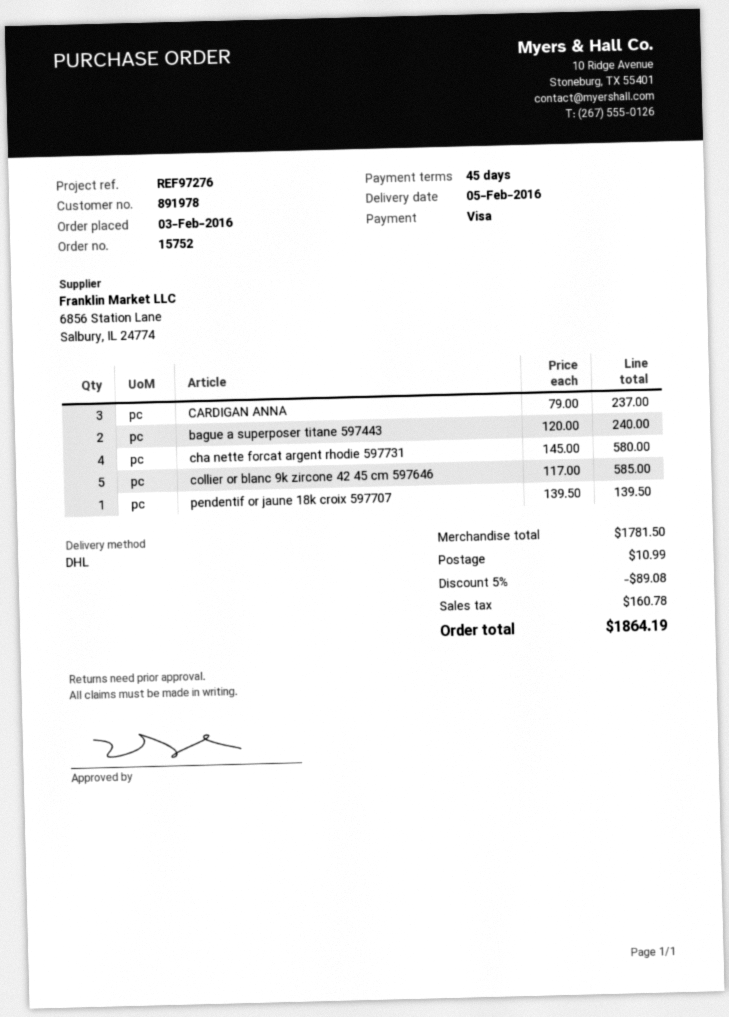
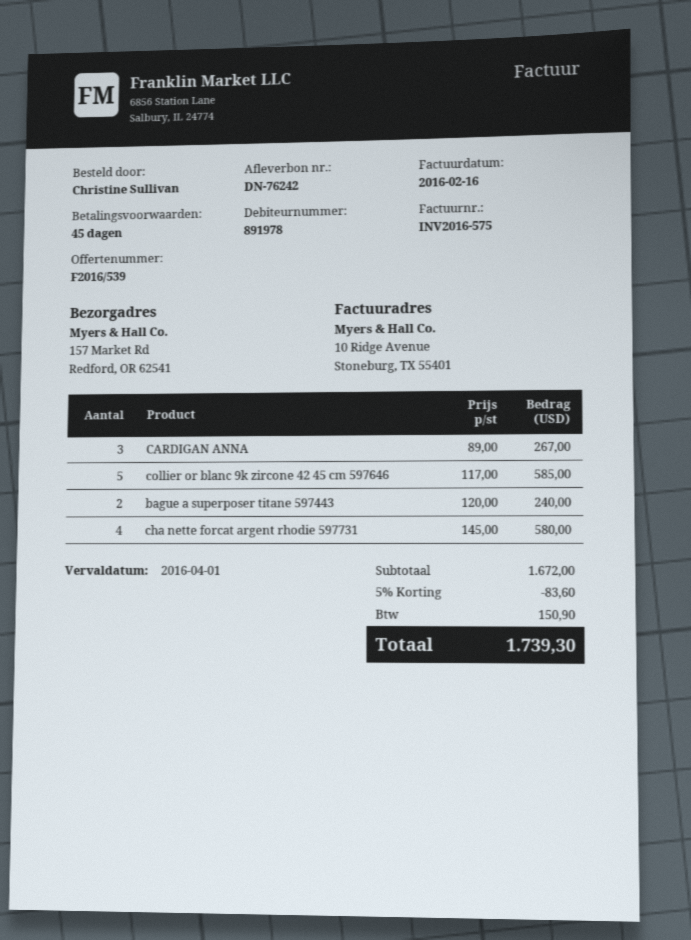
CARDIGAN ANNA: 3 x 79.00 = 237.00 -> 3 x 89.00 = 267.00
pendentif or jaune 18k croix 597707: 1 x 139.50 = 139.50 -> none
subtotal: 1781.50 -> 1672.00
discount: 5% = 89.08 -> 5% = 83.60
shipping: 10.99 -> none
tax: 160.78 -> 150.90
total: 1864.19 -> 1739.30

